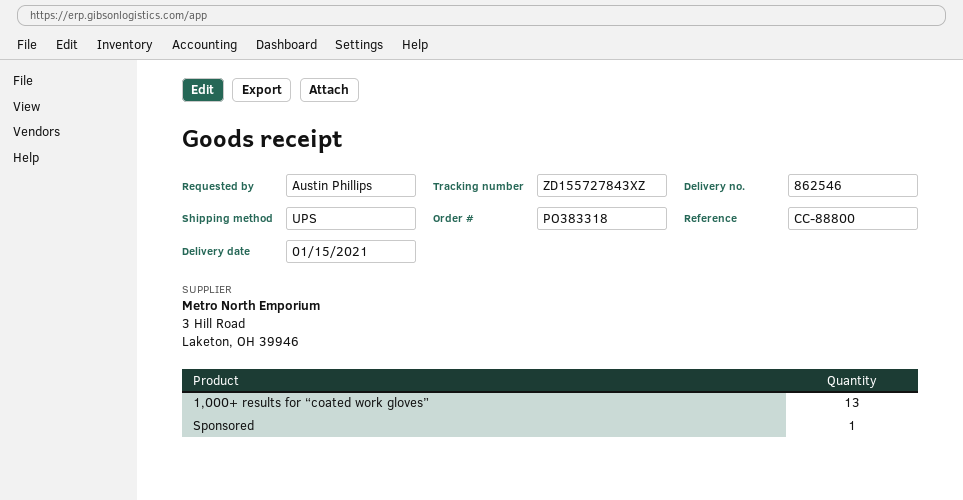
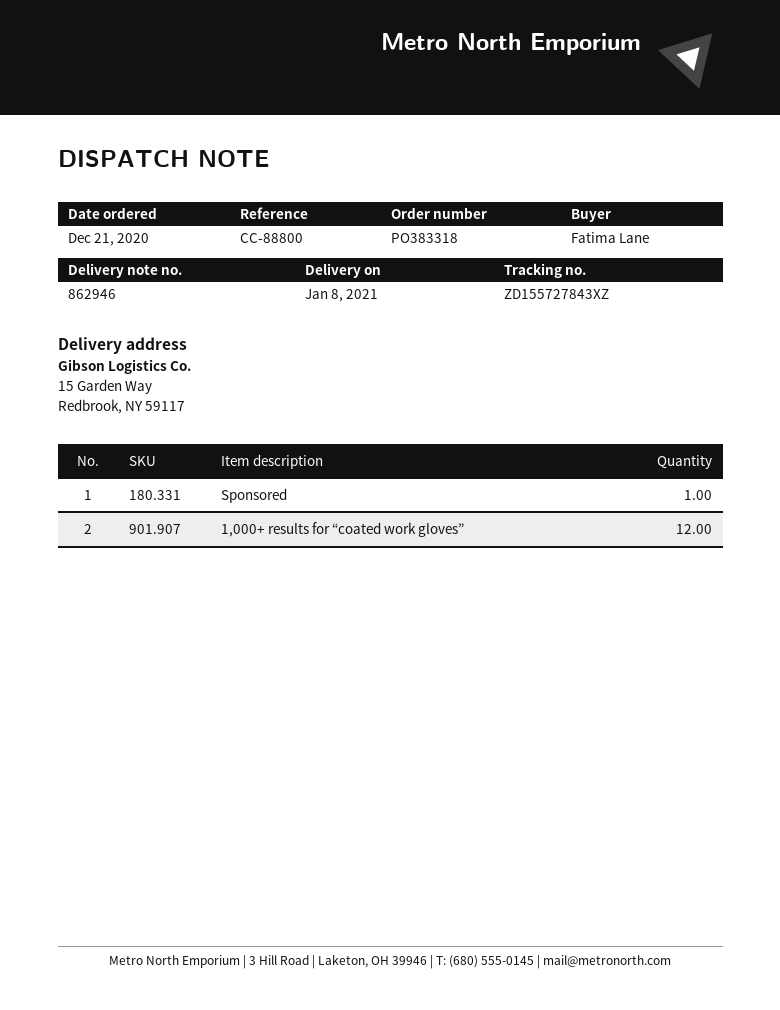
delivery note number: 862546 -> 862946
delivery date: 2021-01-15 -> 2021-01-08
ordered by: Austin Phillips -> Fatima Lane
1,000+ results for “coated work gloves”: 13 -> 12

